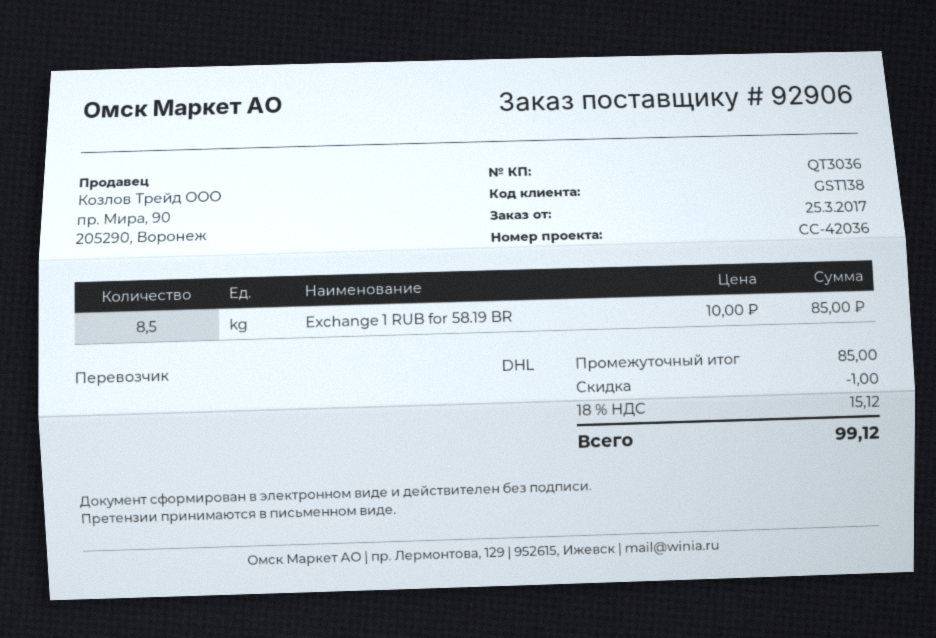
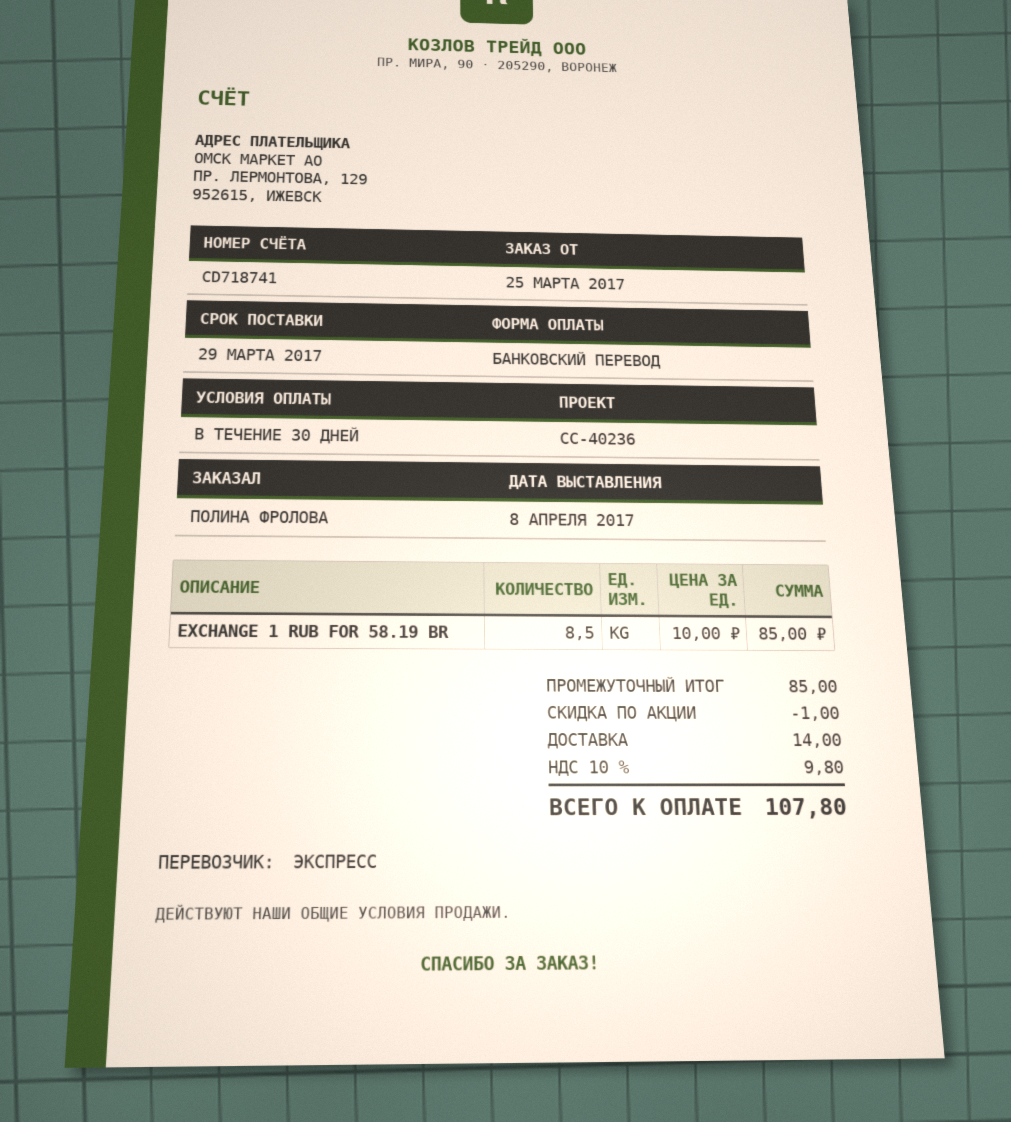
reference: CC-42036 -> CC-40236
shipping method: DHL -> express
shipping: none -> 14.00
tax: 18% = 15.12 -> 10% = 9.80
total: 99.12 -> 107.80

